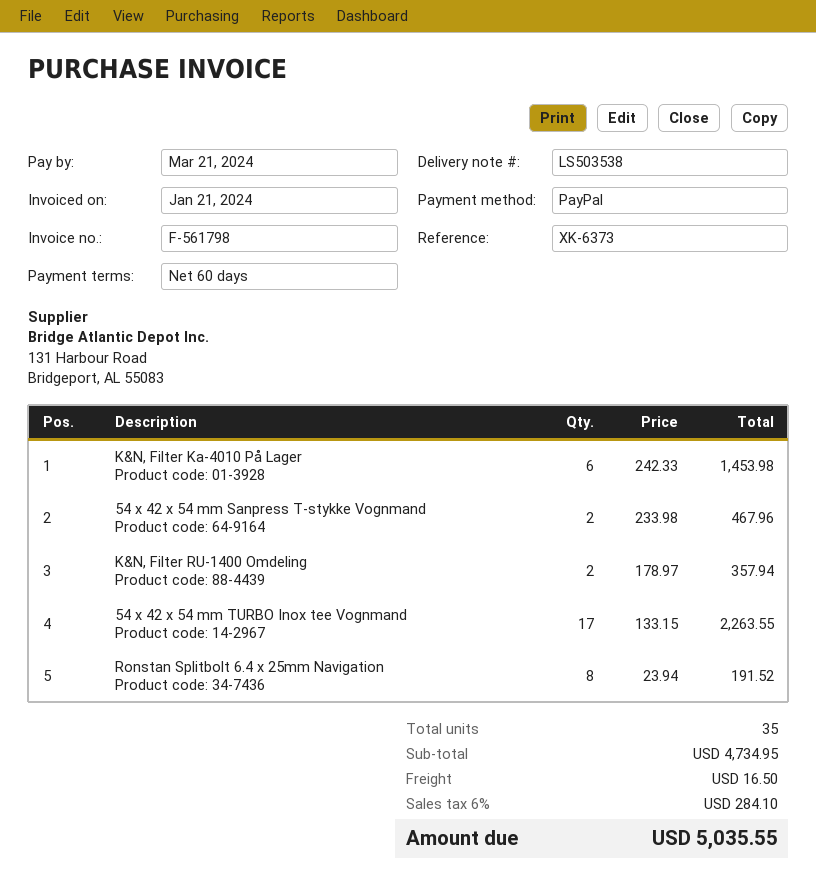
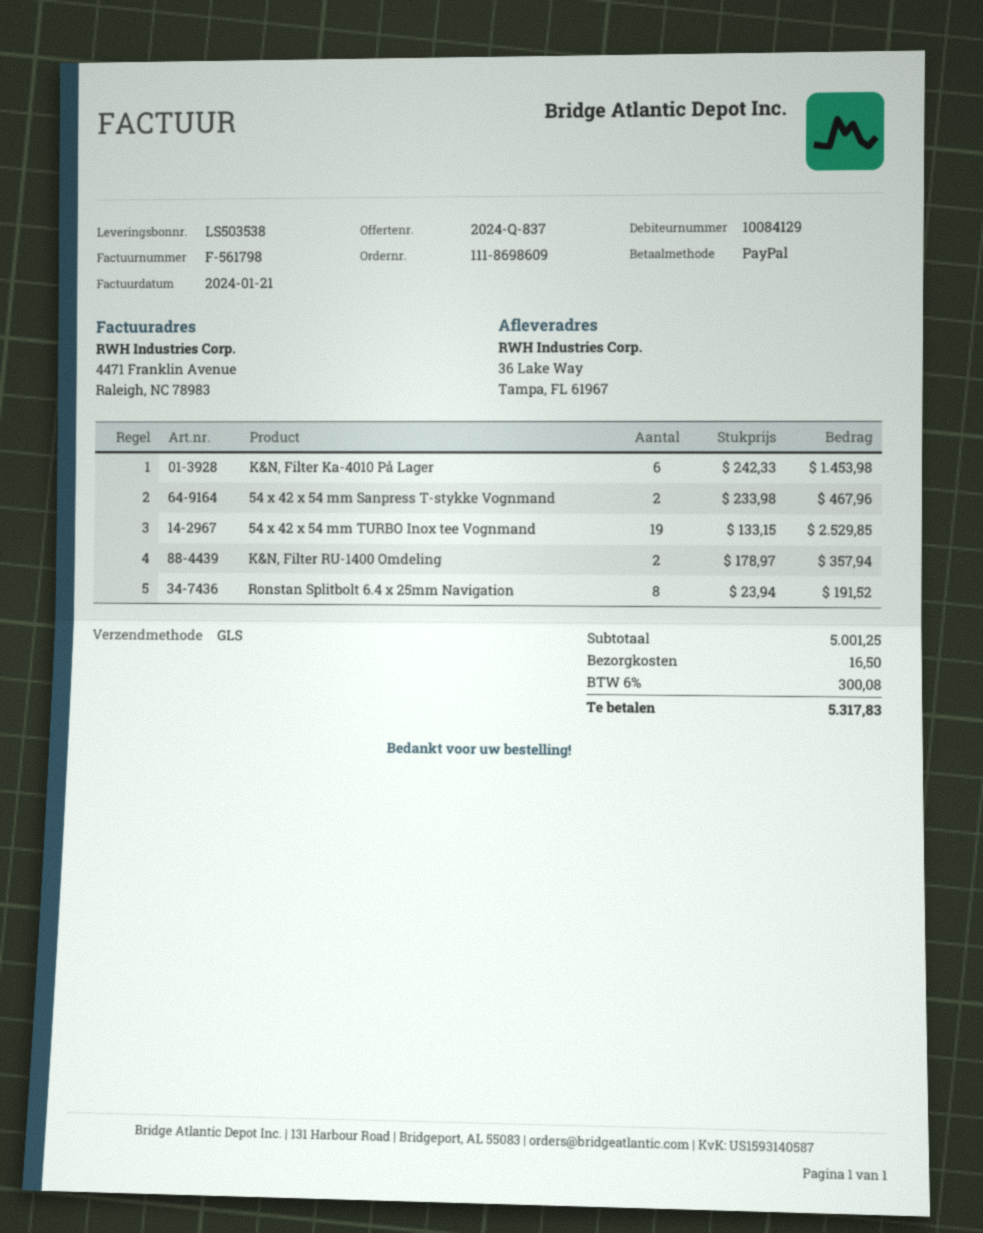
54 x 42 x 54 mm TURBO Inox tee Vognmand: 17 x 133.15 = 2263.55 -> 19 x 133.15 = 2529.85
subtotal: 4734.95 -> 5001.25
tax: 6% = 284.10 -> 6% = 300.08
total: 5035.55 -> 5317.83

